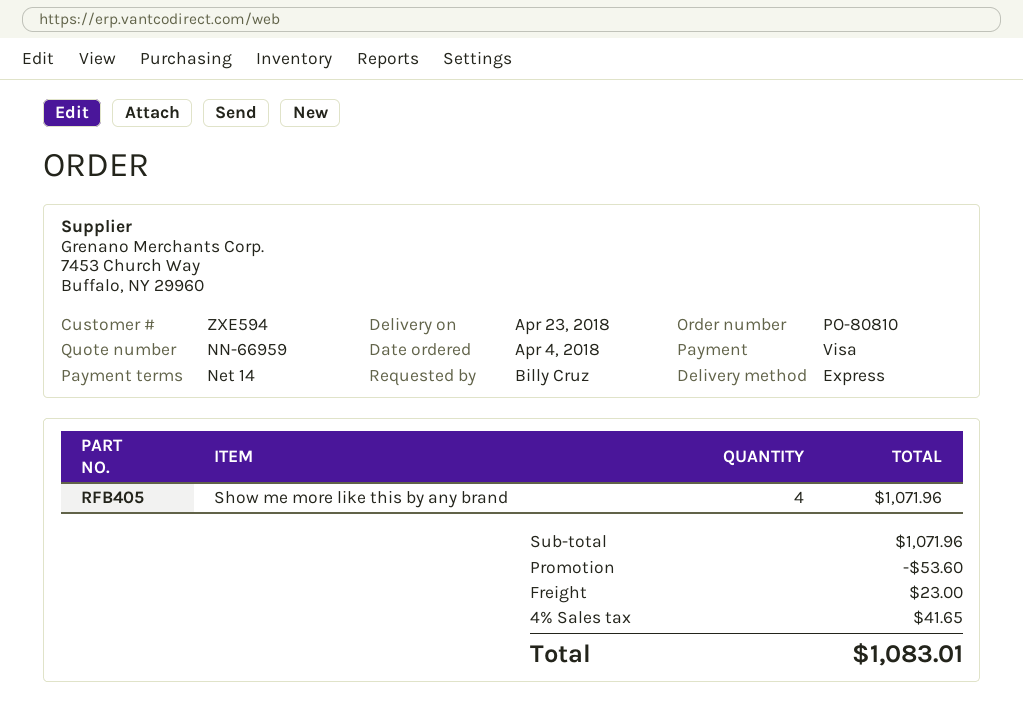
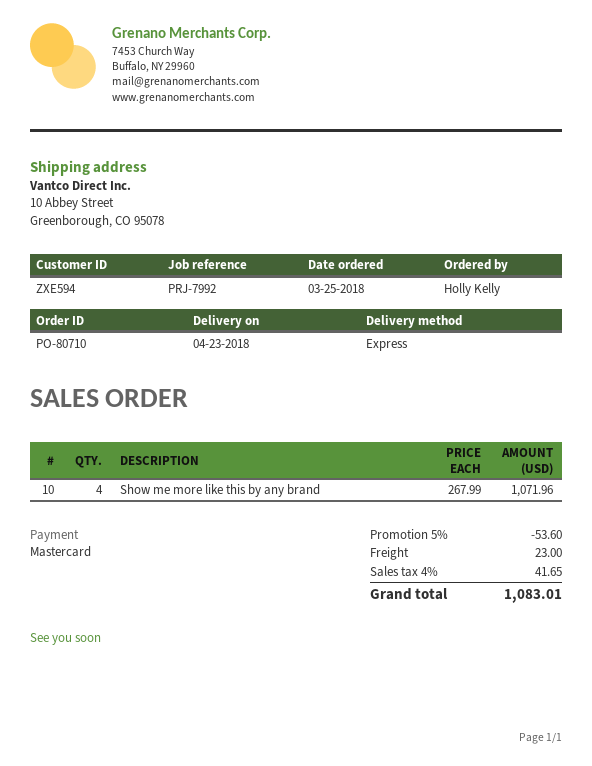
order number: PO-80810 -> PO-80710
order date: 2018-04-04 -> 2018-03-25
ordered by: Billy Cruz -> Holly Kelly
payment method: Visa -> Mastercard

